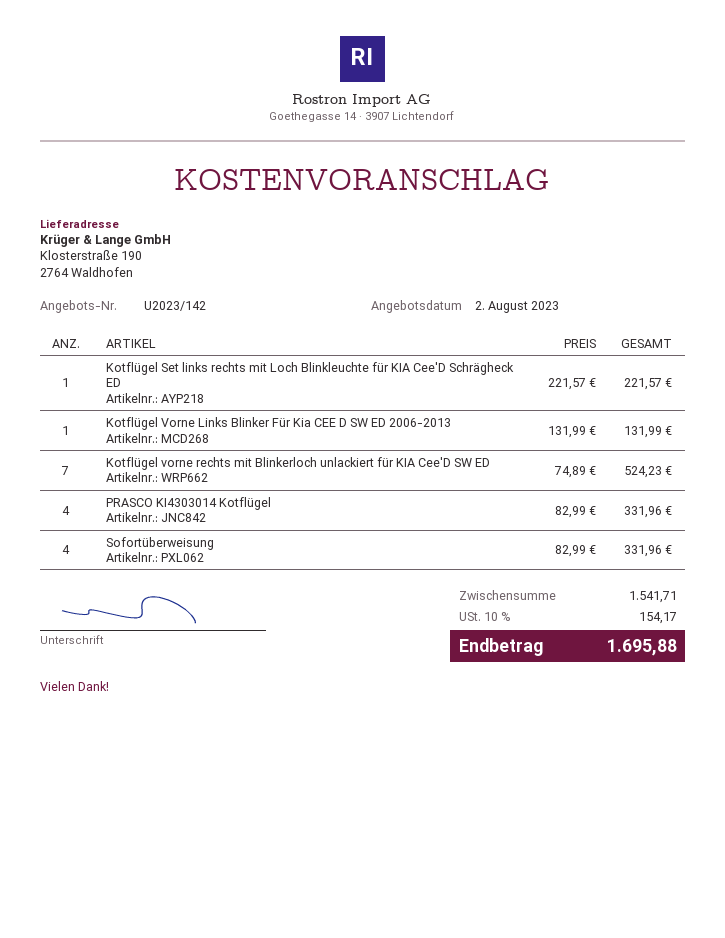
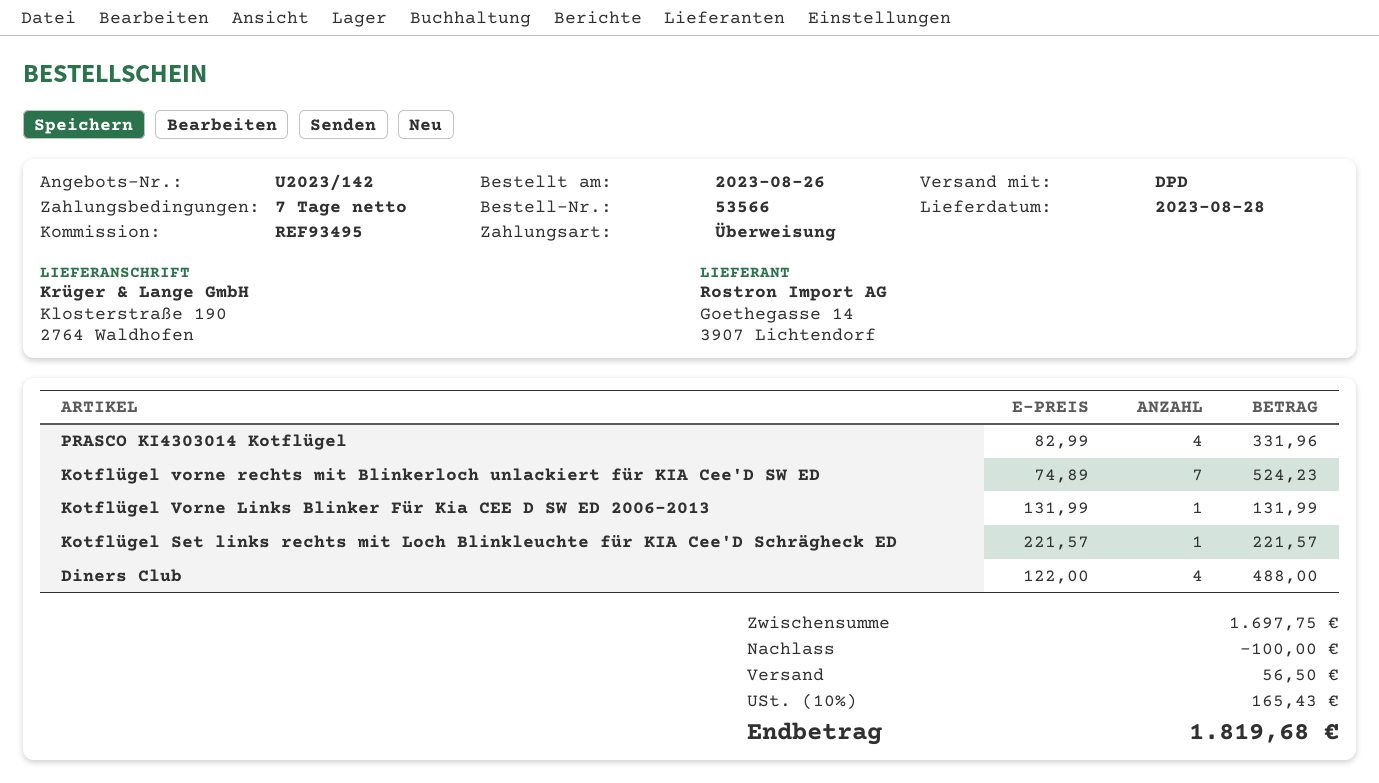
Sofortüberweisung: 4 x 82.99 = 331.96 -> none
Diners Club: none -> 4 x 122.00 = 488.00
subtotal: 1541.71 -> 1697.75
discount: none -> 100.00
shipping: none -> 56.50
tax: 10% = 154.17 -> 10% = 165.43
total: 1695.88 -> 1819.68

